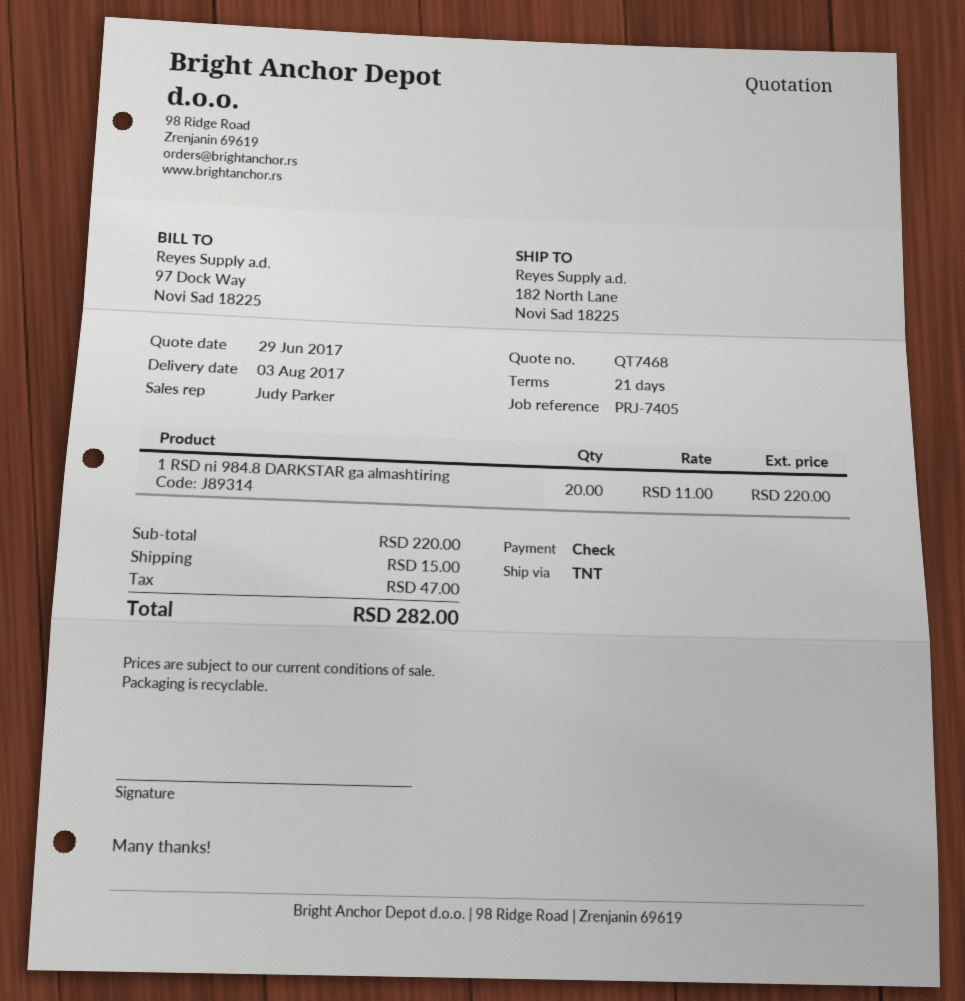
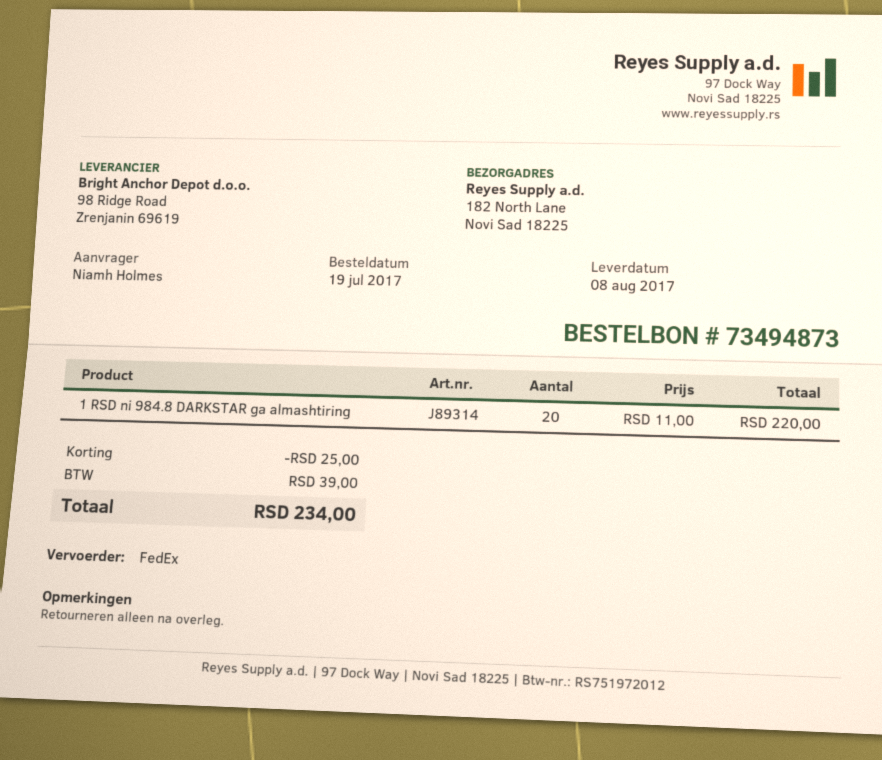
delivery date: 2017-08-03 -> 2017-08-08
shipping method: TNT -> FedEx
discount: none -> 25.00
shipping: 15.00 -> none
tax: 47.00 -> 39.00
total: 282.00 -> 234.00

